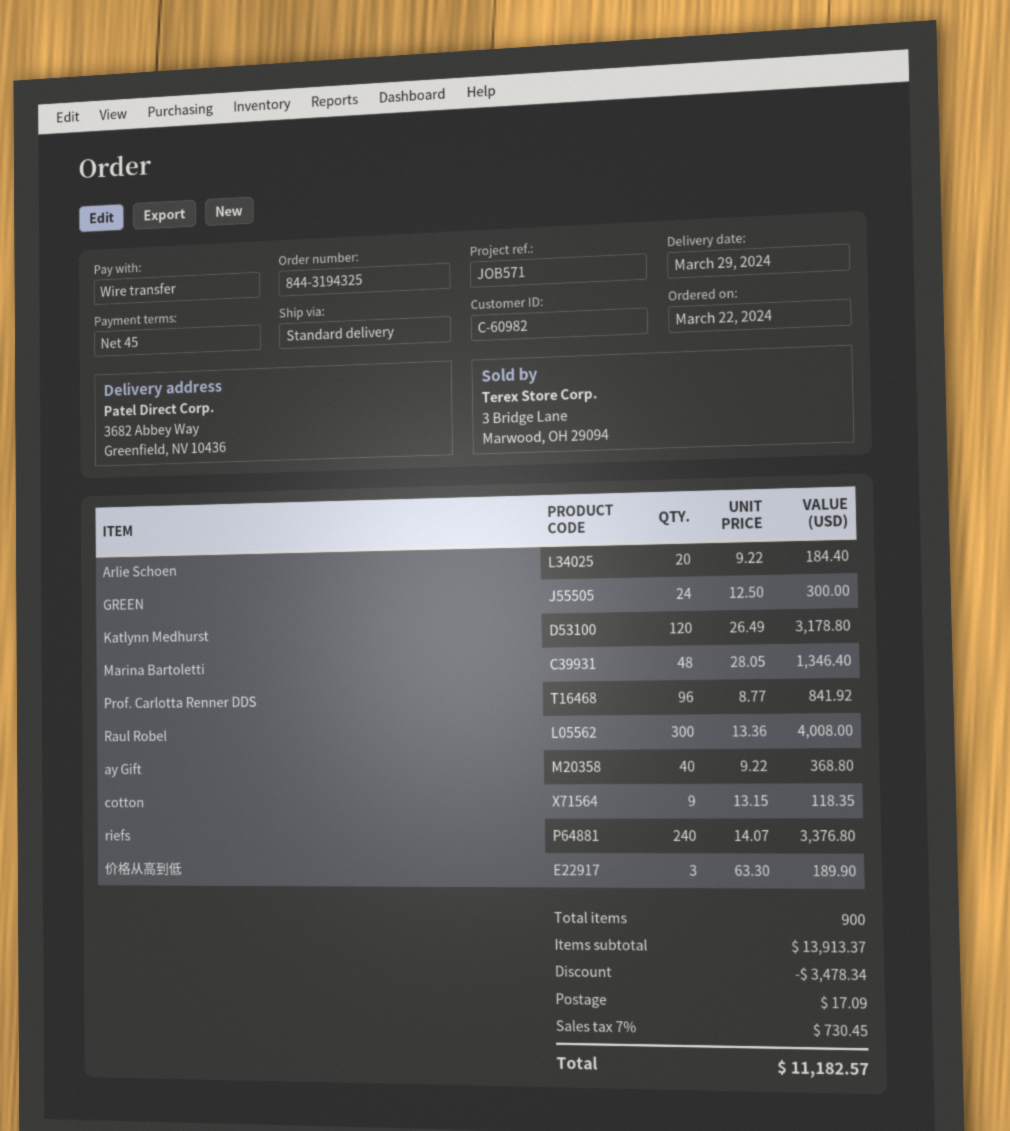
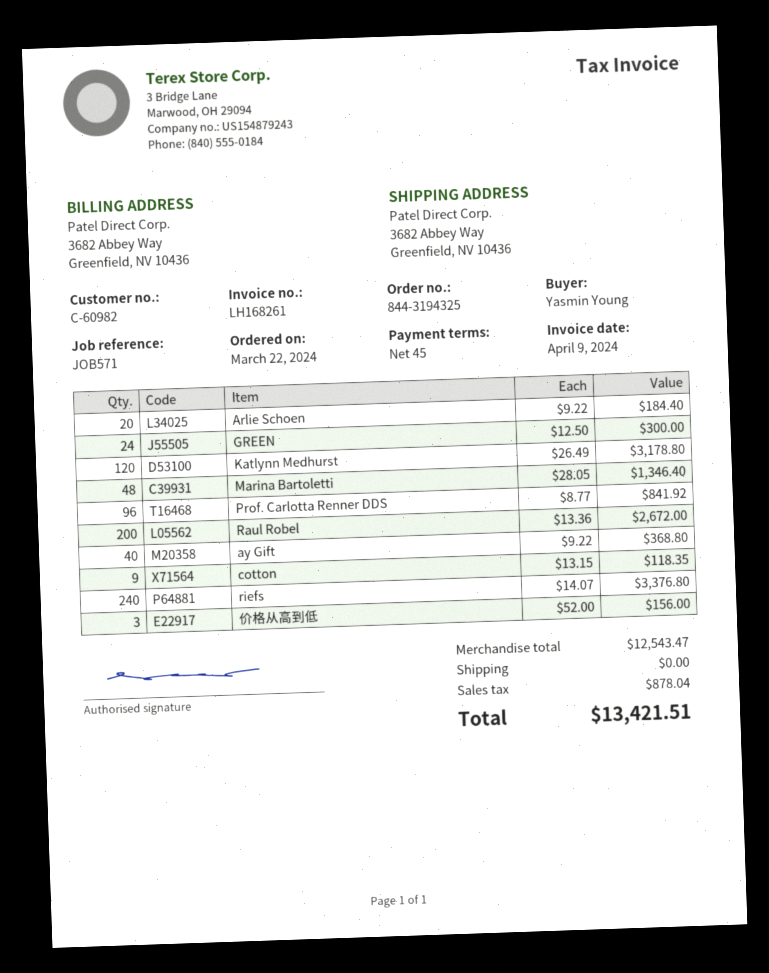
Raul Robel: 300 x 13.36 = 4008.00 -> 200 x 13.36 = 2672.00
价格从高到低: 3 x 63.30 = 189.90 -> 3 x 52.00 = 156.00
subtotal: 13913.37 -> 12543.47
discount: 3478.34 -> none
shipping: 17.09 -> 0.00
tax: 730.45 -> 878.04
total: 11182.57 -> 13421.51

